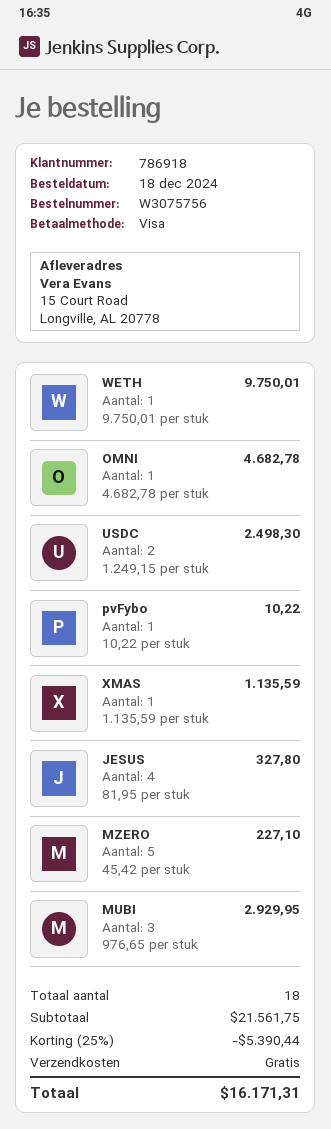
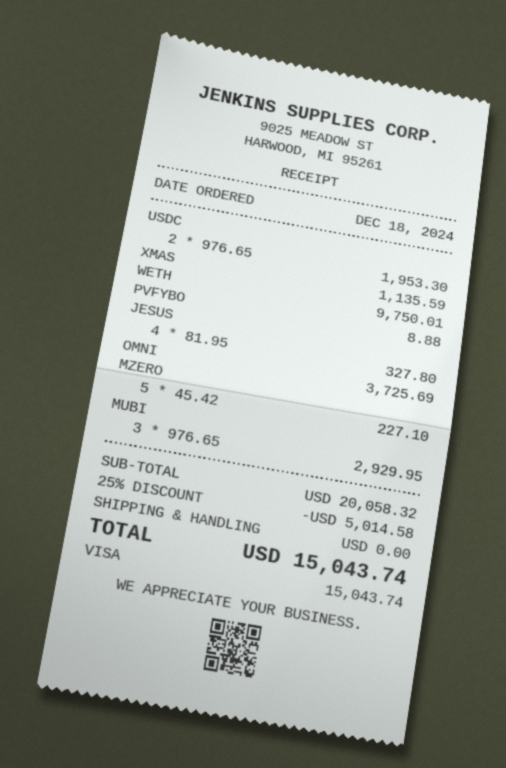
OMNI: 1 x 4682.78 = 4682.78 -> 1 x 3725.69 = 3725.69
USDC: 2 x 1249.15 = 2498.30 -> 2 x 976.65 = 1953.30
pvFybo: 1 x 10.22 = 10.22 -> 1 x 8.88 = 8.88
subtotal: 21561.75 -> 20058.32
discount: 25% = 5390.44 -> 25% = 5014.58
total: 16171.31 -> 15043.74

